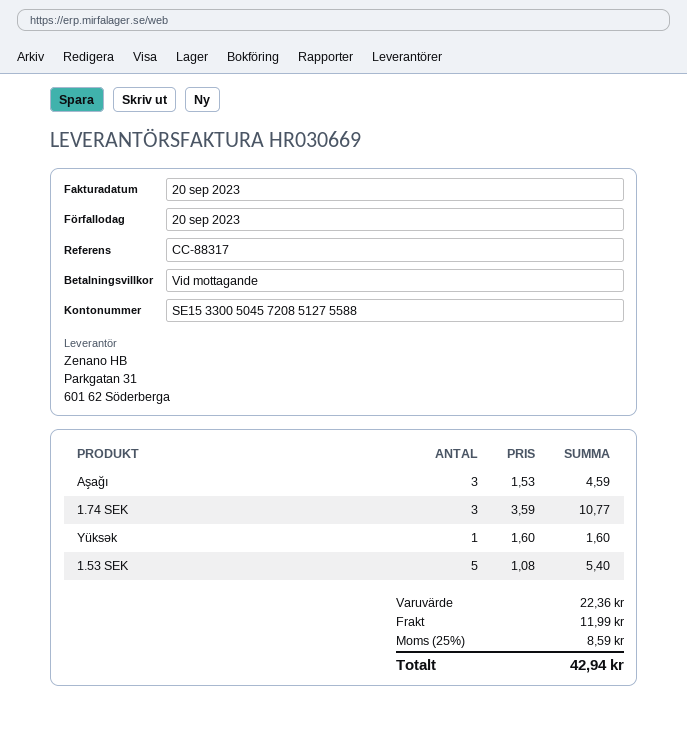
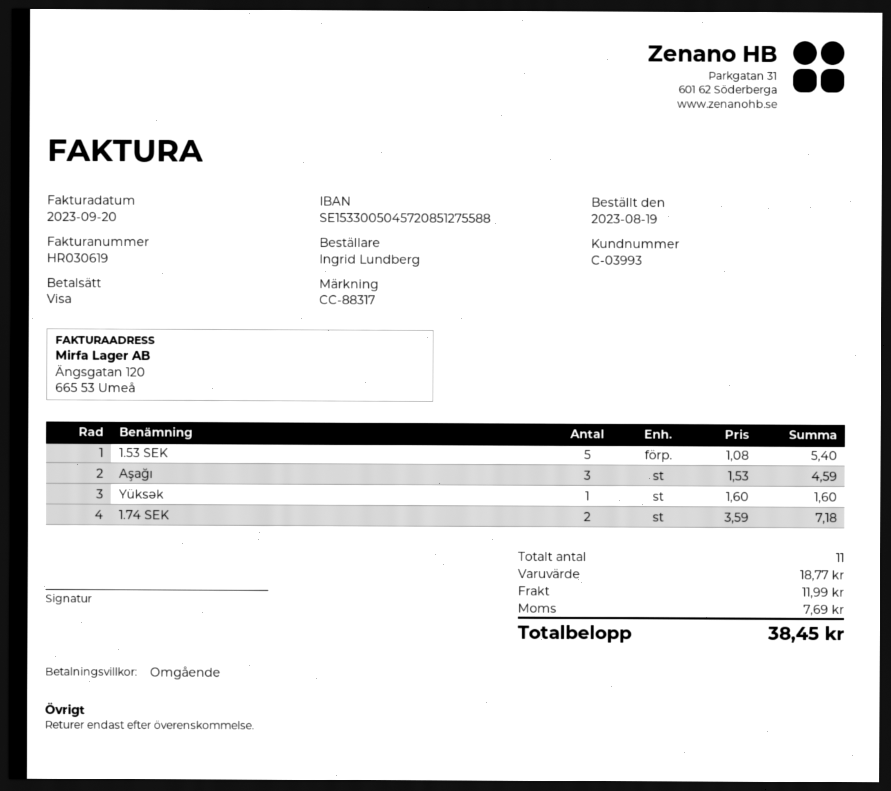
invoice number: HR030669 -> HR030619
1.74 SEK: 3 x 3.59 = 10.77 -> 2 x 3.59 = 7.18
subtotal: 22.36 -> 18.77
tax: 8.59 -> 7.69
total: 42.94 -> 38.45

